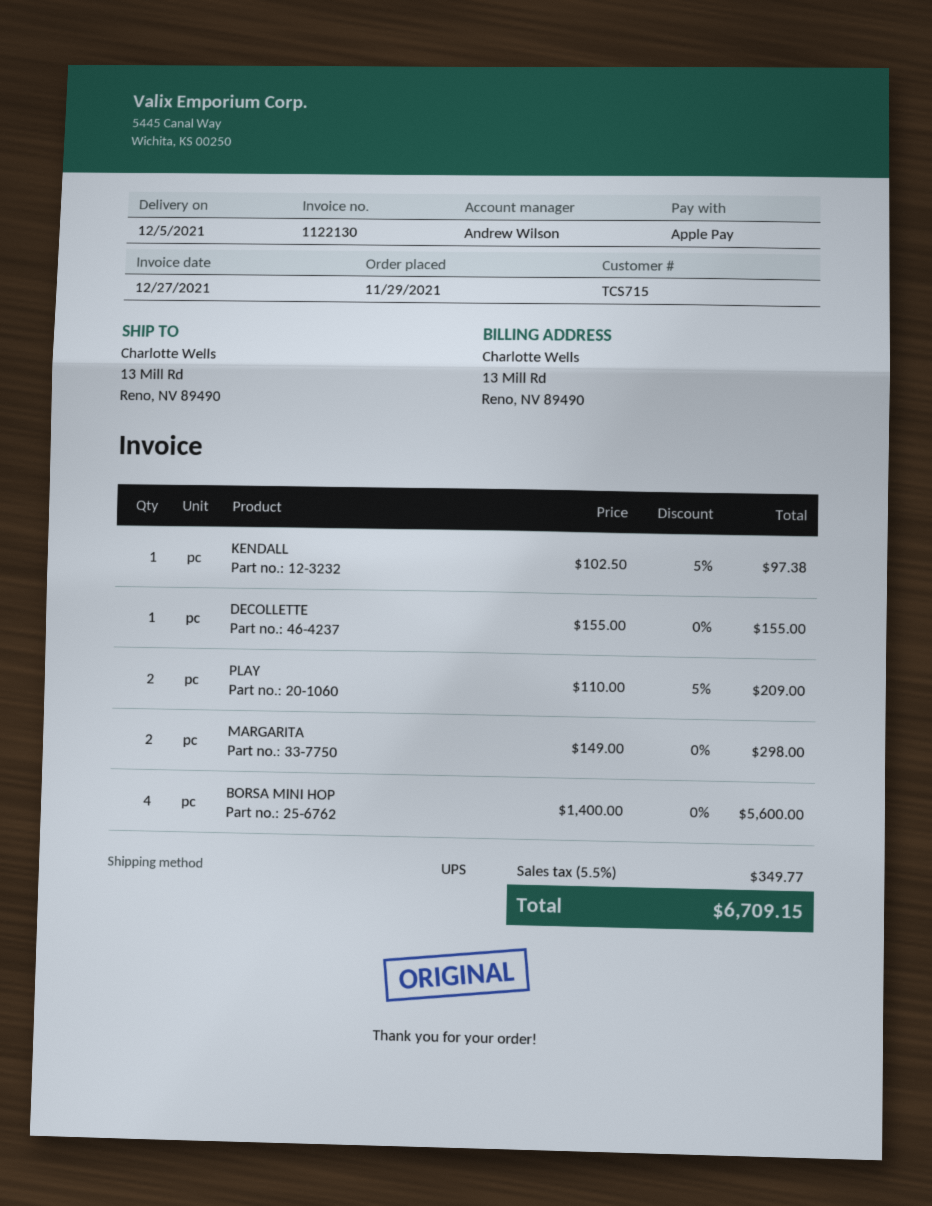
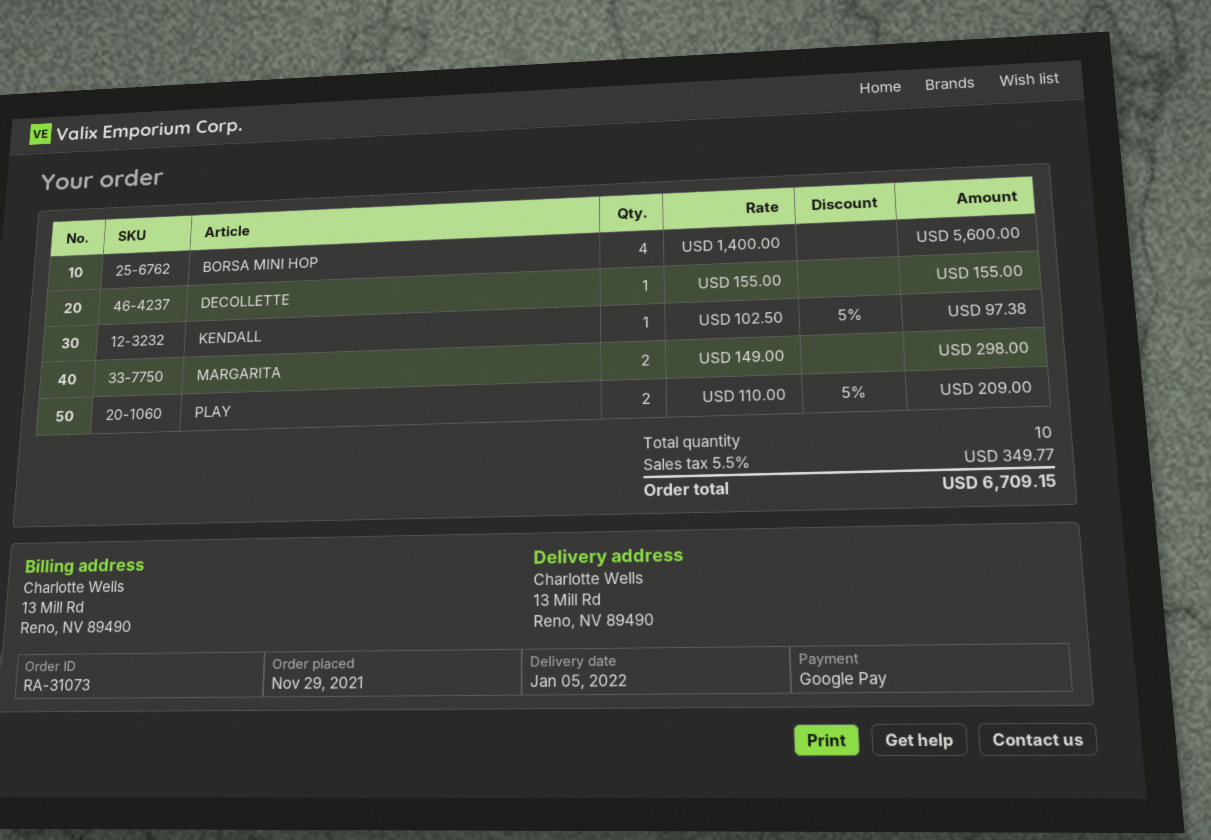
delivery date: 2021-12-05 -> 2022-01-05
payment method: Apple Pay -> Google Pay

